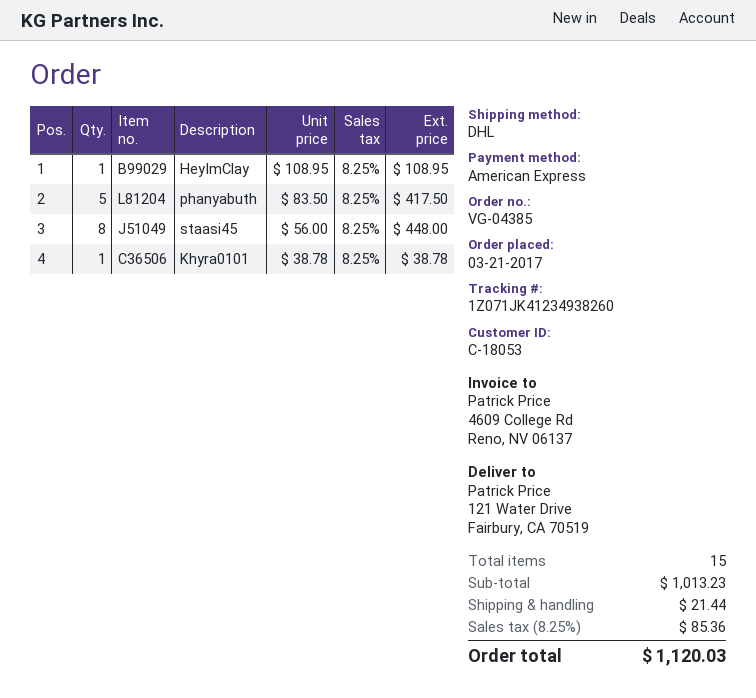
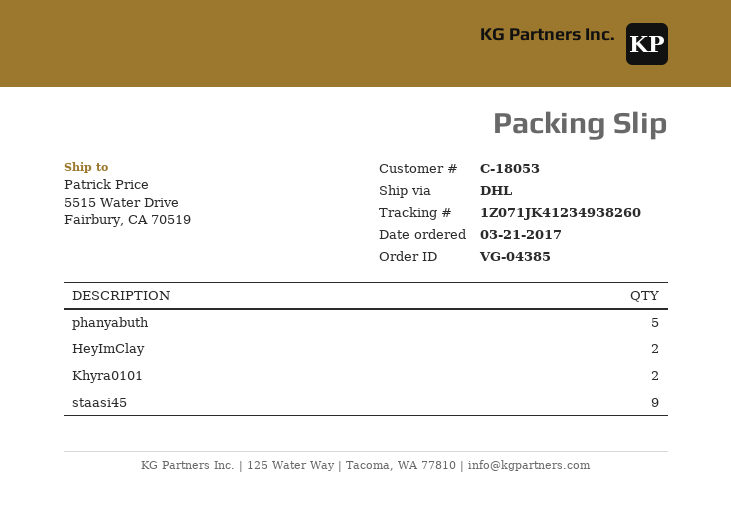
ship to: 121 Water Drive, Fairbury, CA 70519 -> 5515 Water Drive, Fairbury, CA 70519
HeyImClay: 1 -> 2
staasi45: 8 -> 9
Khyra0101: 1 -> 2

